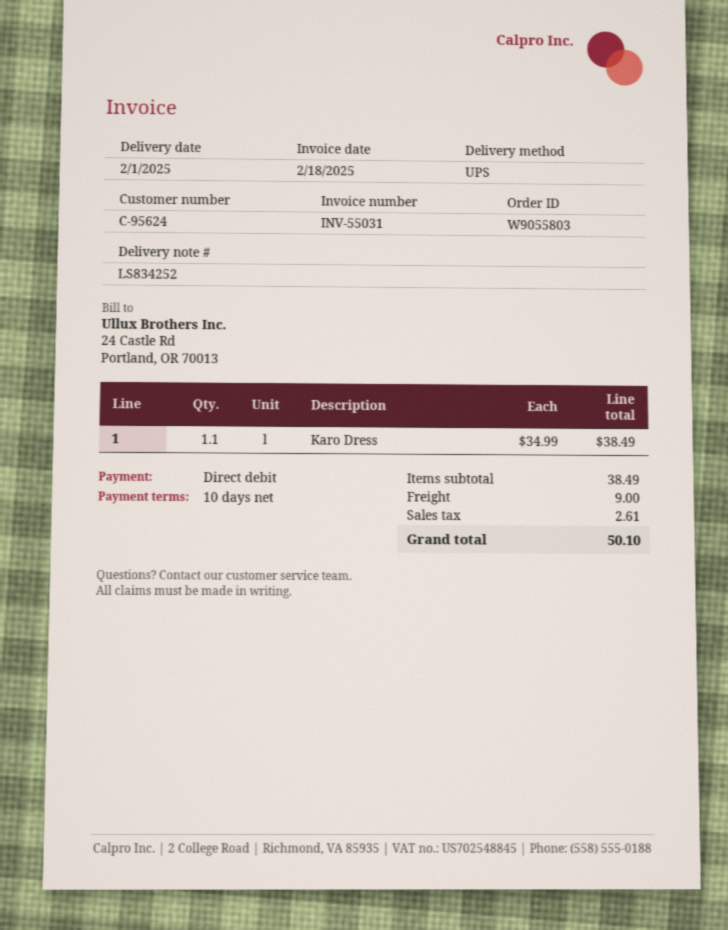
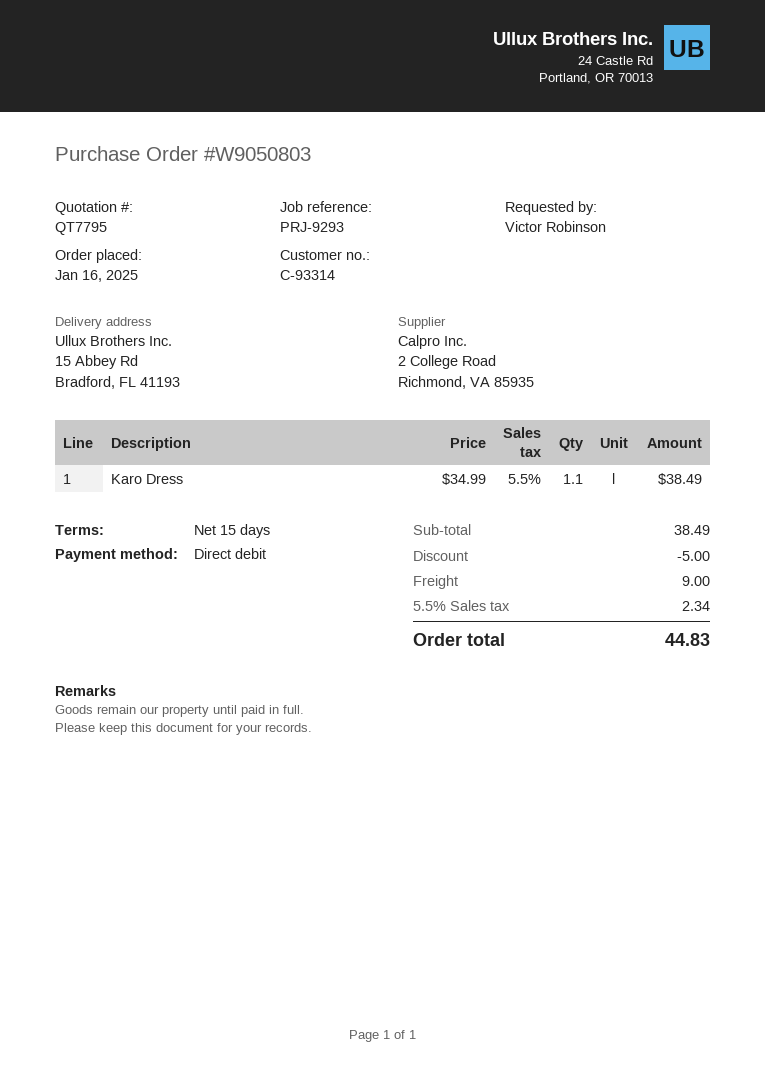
order number: W9055803 -> W9050803
payment terms: 10 days -> 15 days
customer number: C-95624 -> C-93314
discount: none -> 5.00
tax: 2.61 -> 2.34
total: 50.10 -> 44.83

